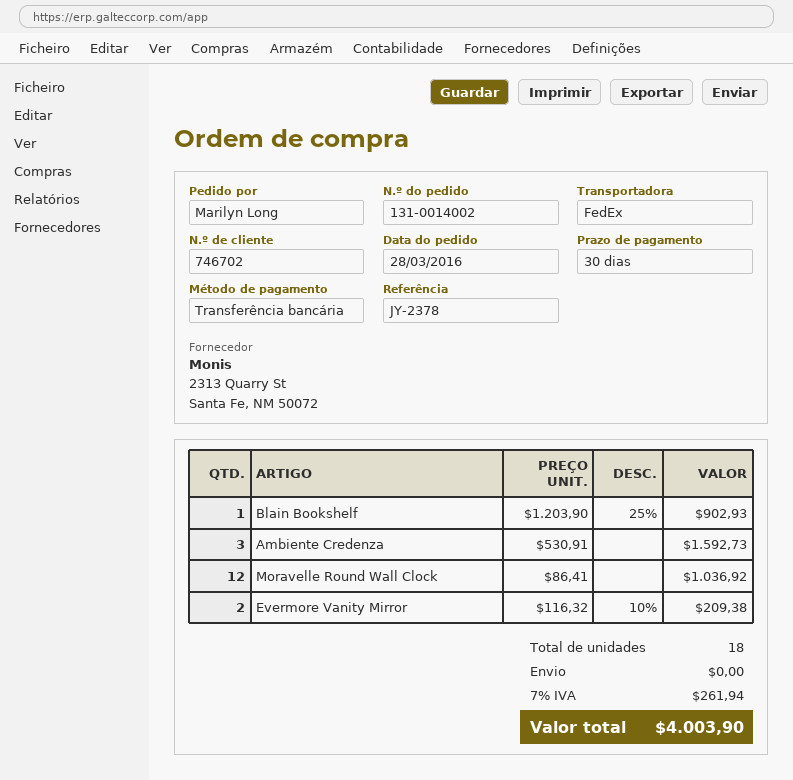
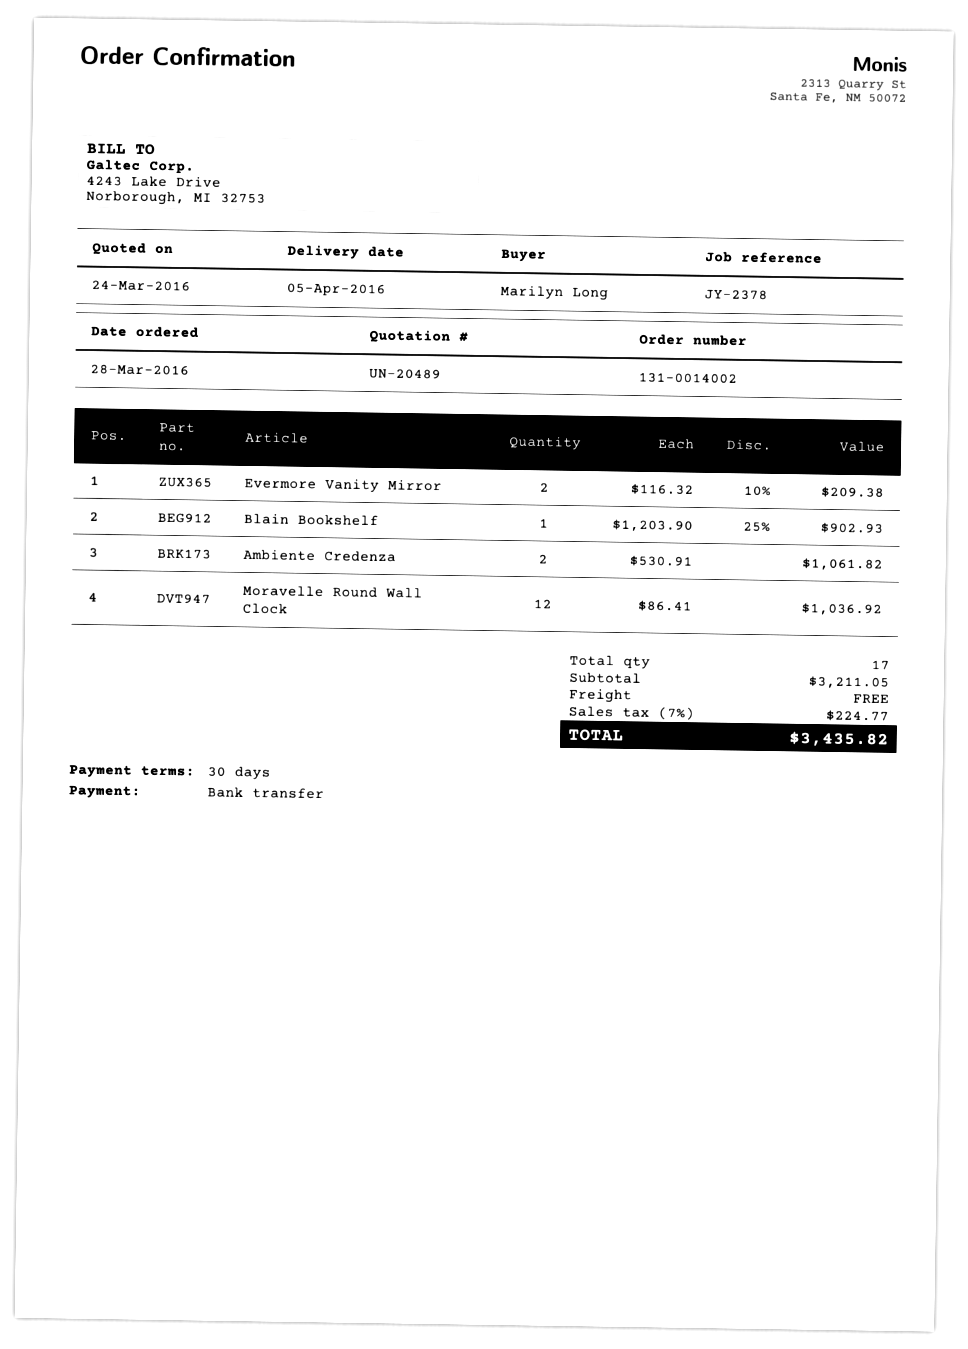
Ambiente Credenza: 3 x 530.91 = 1592.73 -> 2 x 530.91 = 1061.82
total quantity: 18 -> 17
tax: 7% = 261.94 -> 7% = 224.77
total: 4003.90 -> 3435.82

